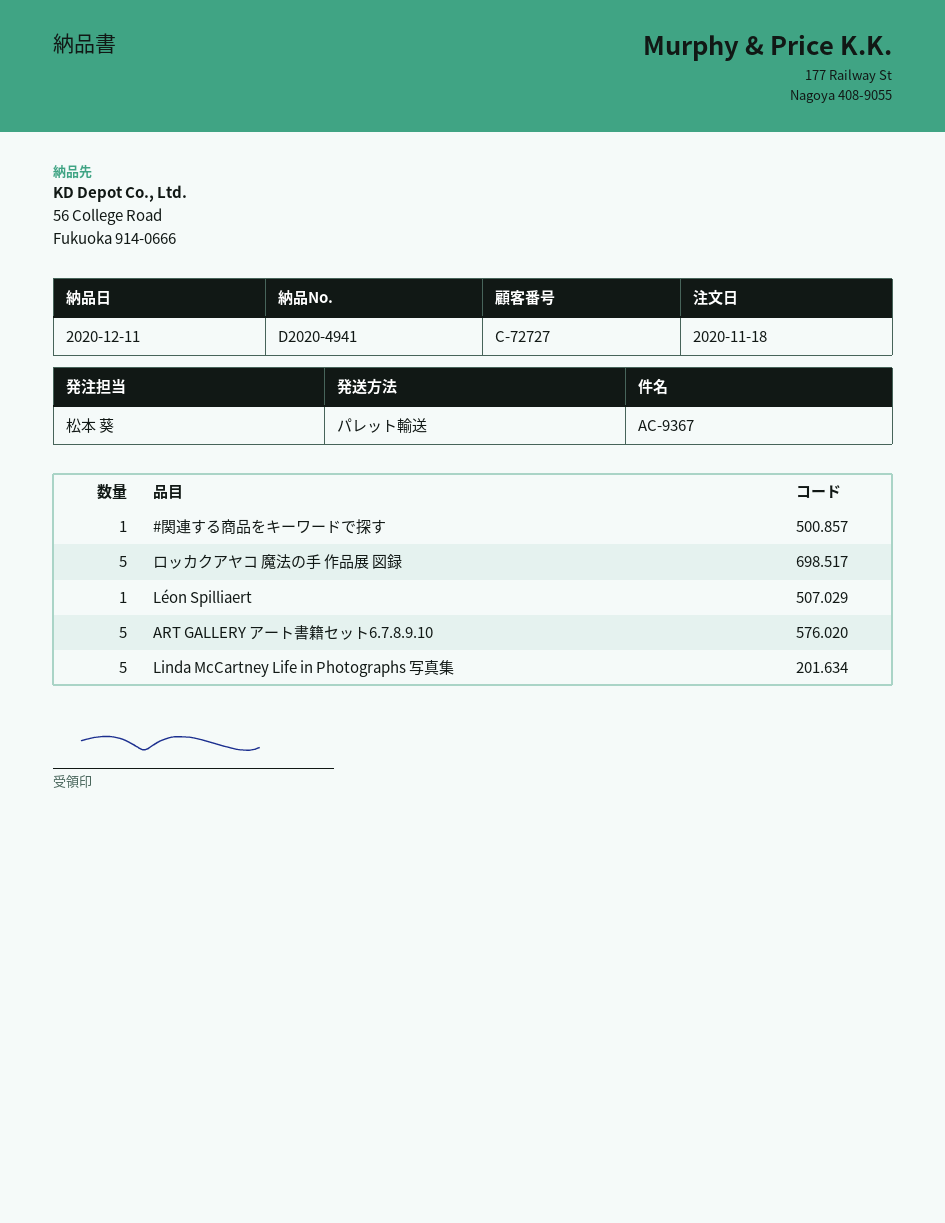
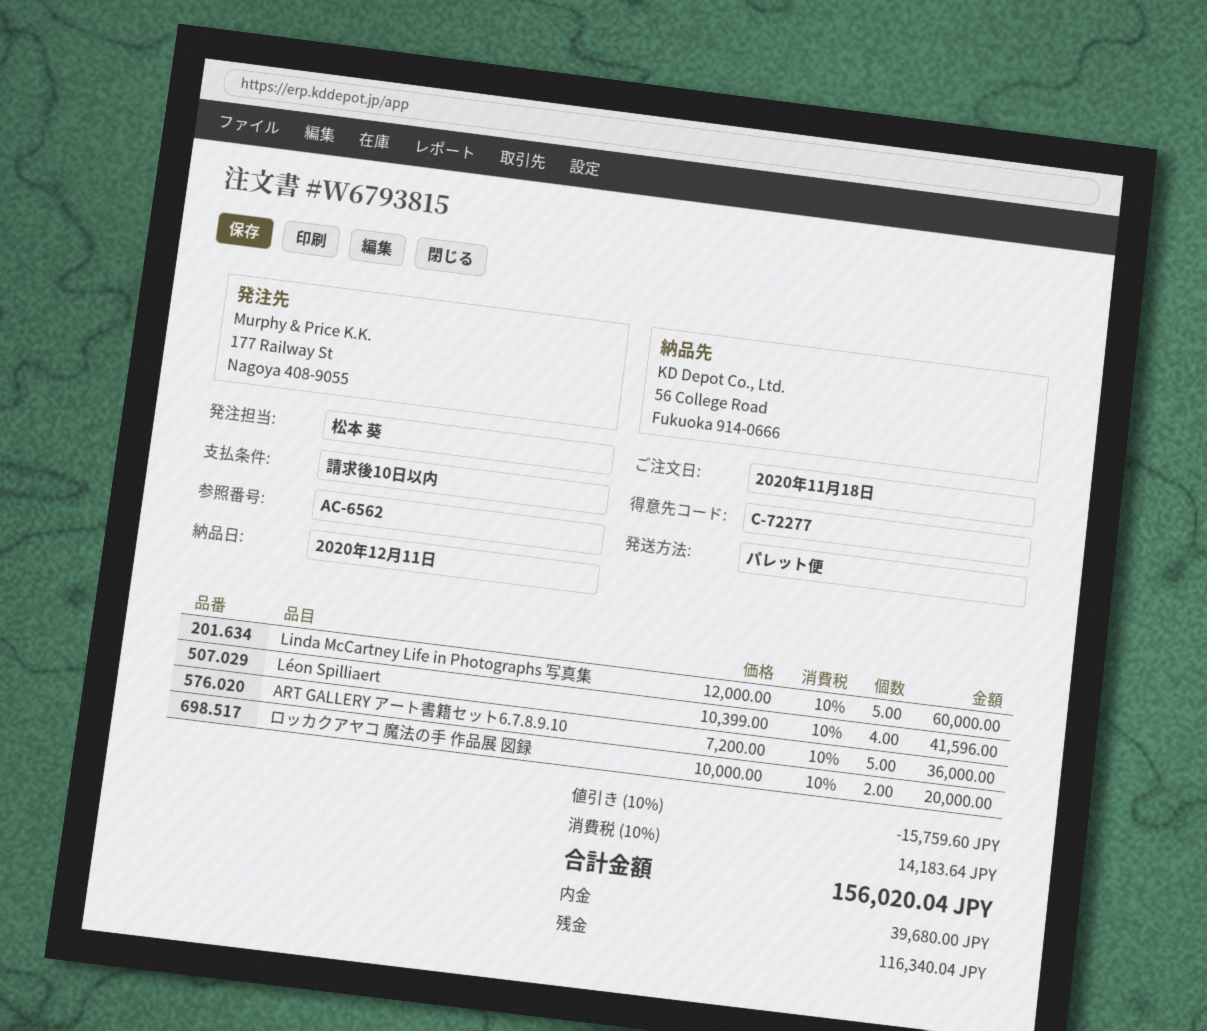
customer number: C-72727 -> C-72277
reference: AC-9367 -> AC-6562
#関連する商品をキーワードで探す: 1 -> none
ロッカクアヤコ 魔法の手 作品展 図録: 5 -> 2
Léon Spilliaert: 1 -> 4

